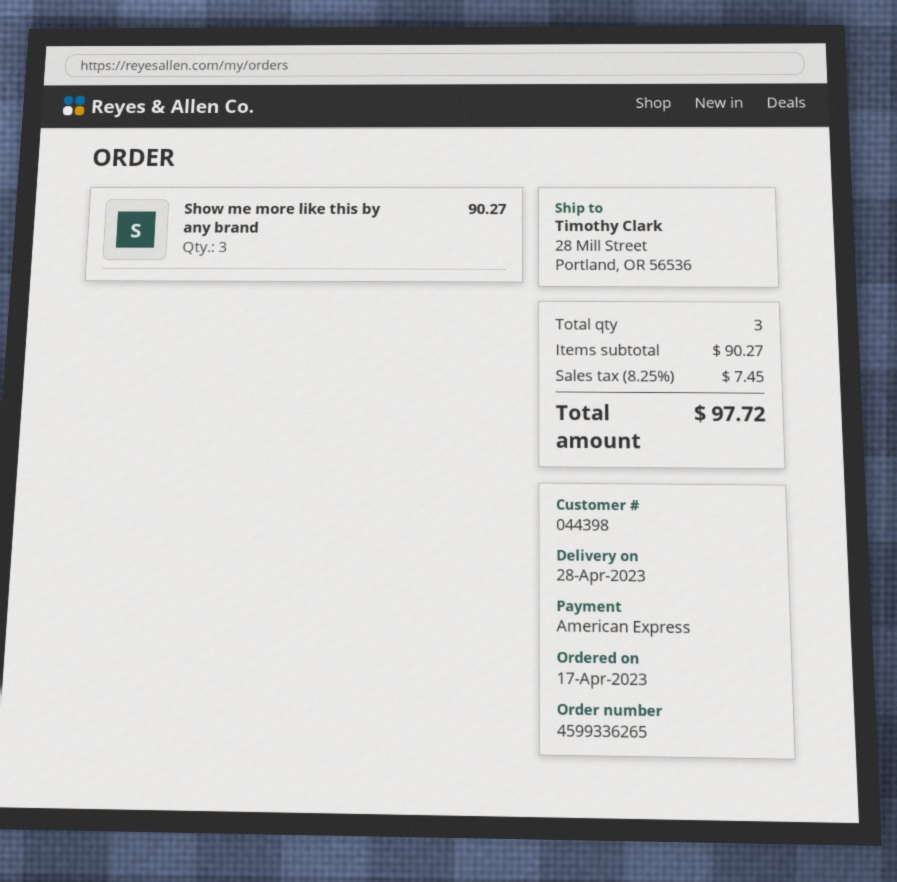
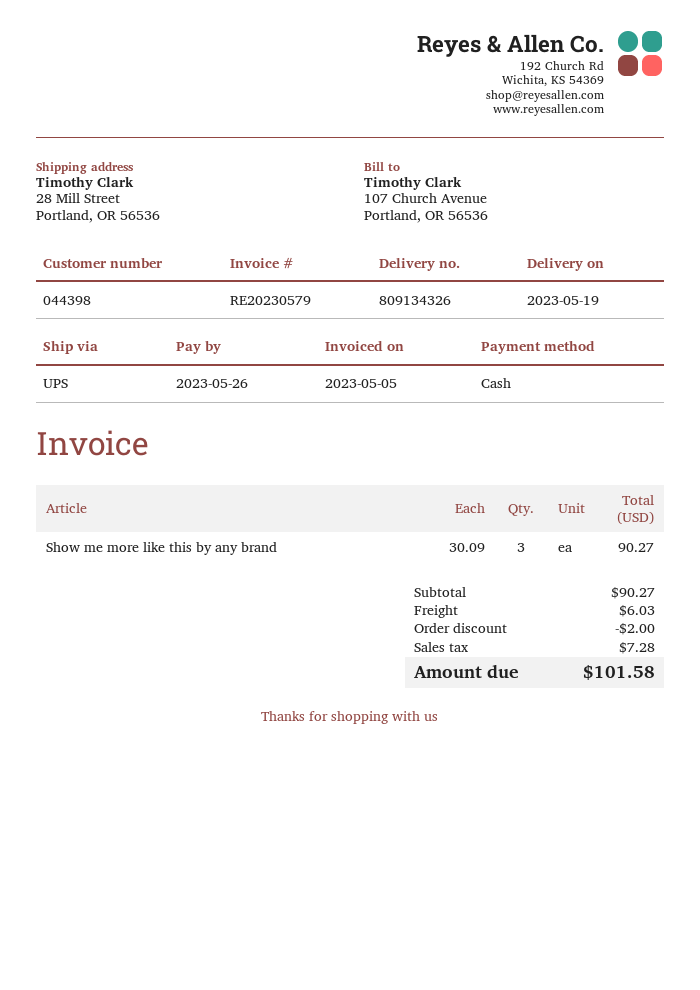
delivery date: 2023-04-28 -> 2023-05-19
payment method: American Express -> cash
discount: none -> 2.00
shipping: none -> 6.03
tax: 7.45 -> 7.28
total: 97.72 -> 101.58

